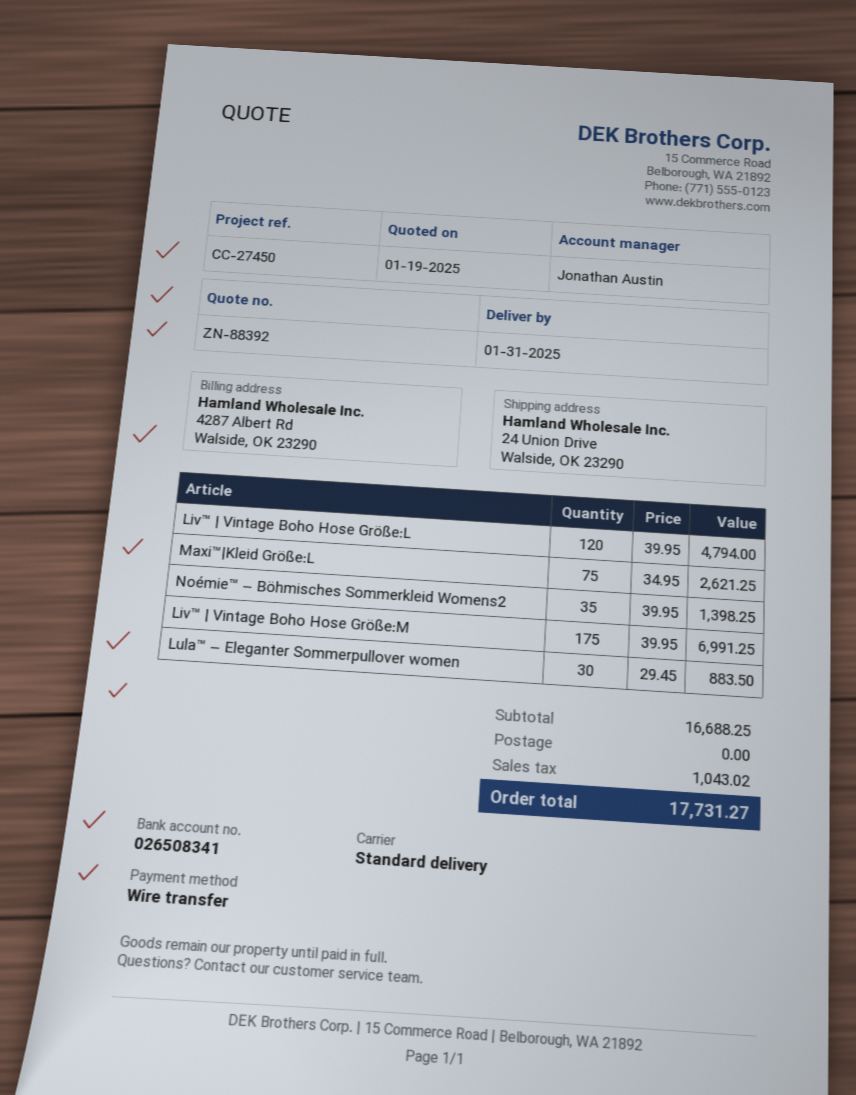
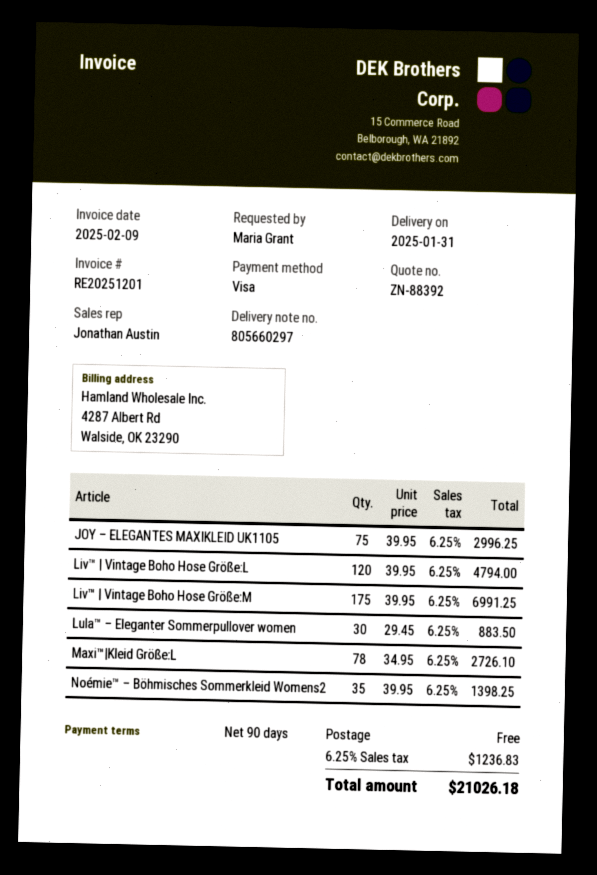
payment method: bank transfer -> Visa
Maxi™|Kleid Größe:L: 75 x 34.95 = 2621.25 -> 78 x 34.95 = 2726.10
JOY – ELEGANTES MAXIKLEID UK1105: none -> 75 x 39.95 = 2996.25
tax: 1043.02 -> 1236.83
total: 17731.27 -> 21026.18

